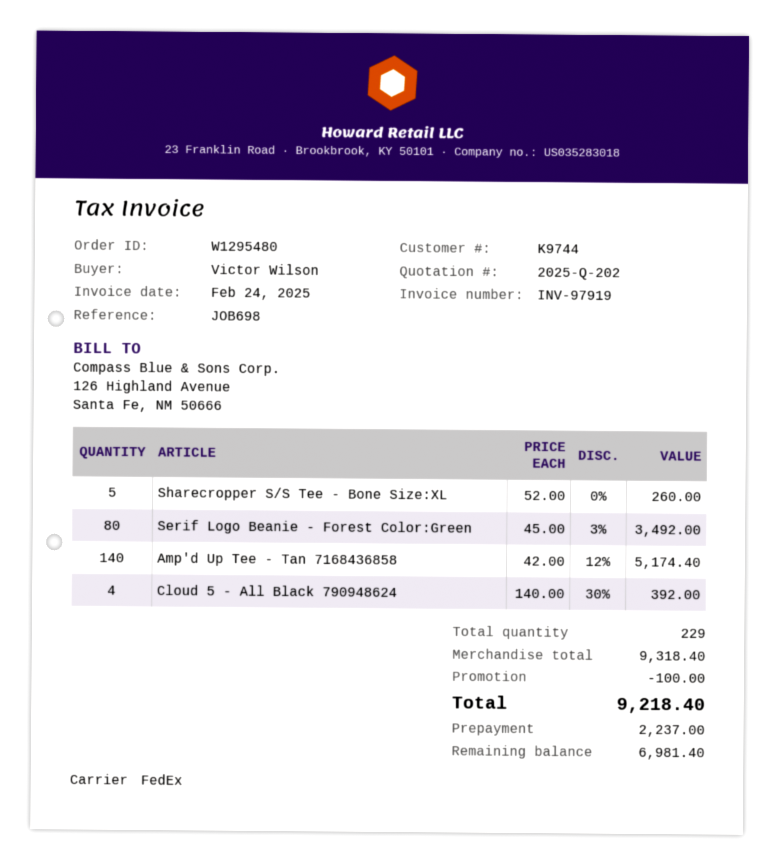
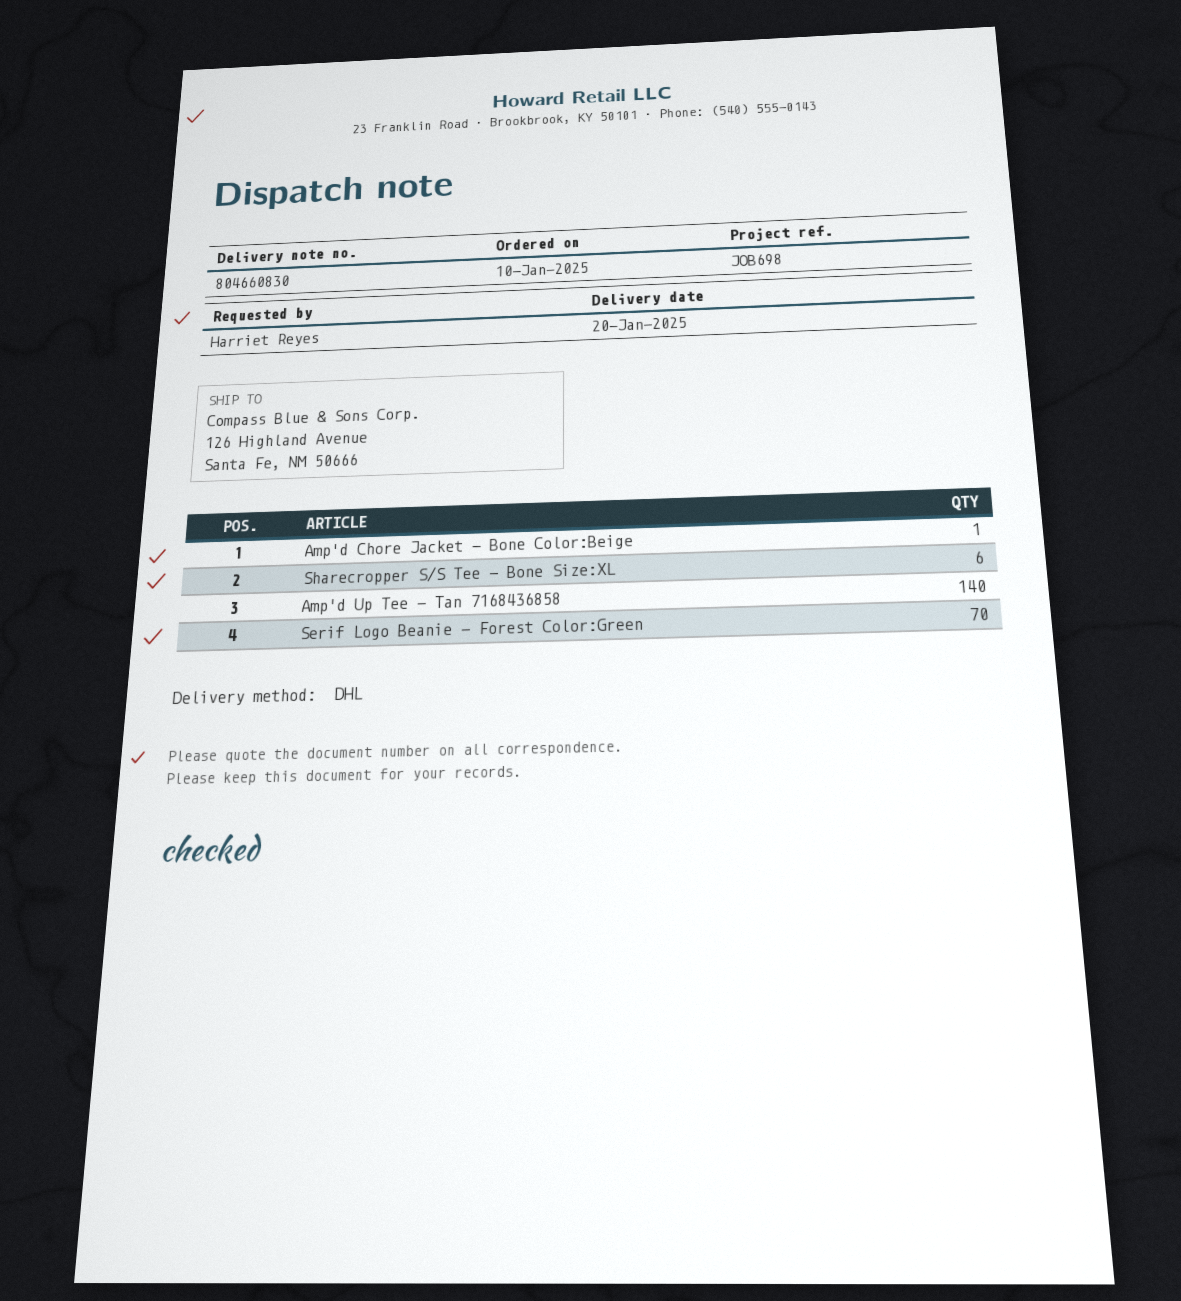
ordered by: Victor Wilson -> Harriet Reyes
shipping method: FedEx -> DHL
Sharecropper S/S Tee - Bone Size:XL: 5 -> 6
Serif Logo Beanie - Forest Color:Green: 80 -> 70
Cloud 5 - All Black 790948624: 4 -> none
Amp'd Chore Jacket - Bone Color:Beige: none -> 1

